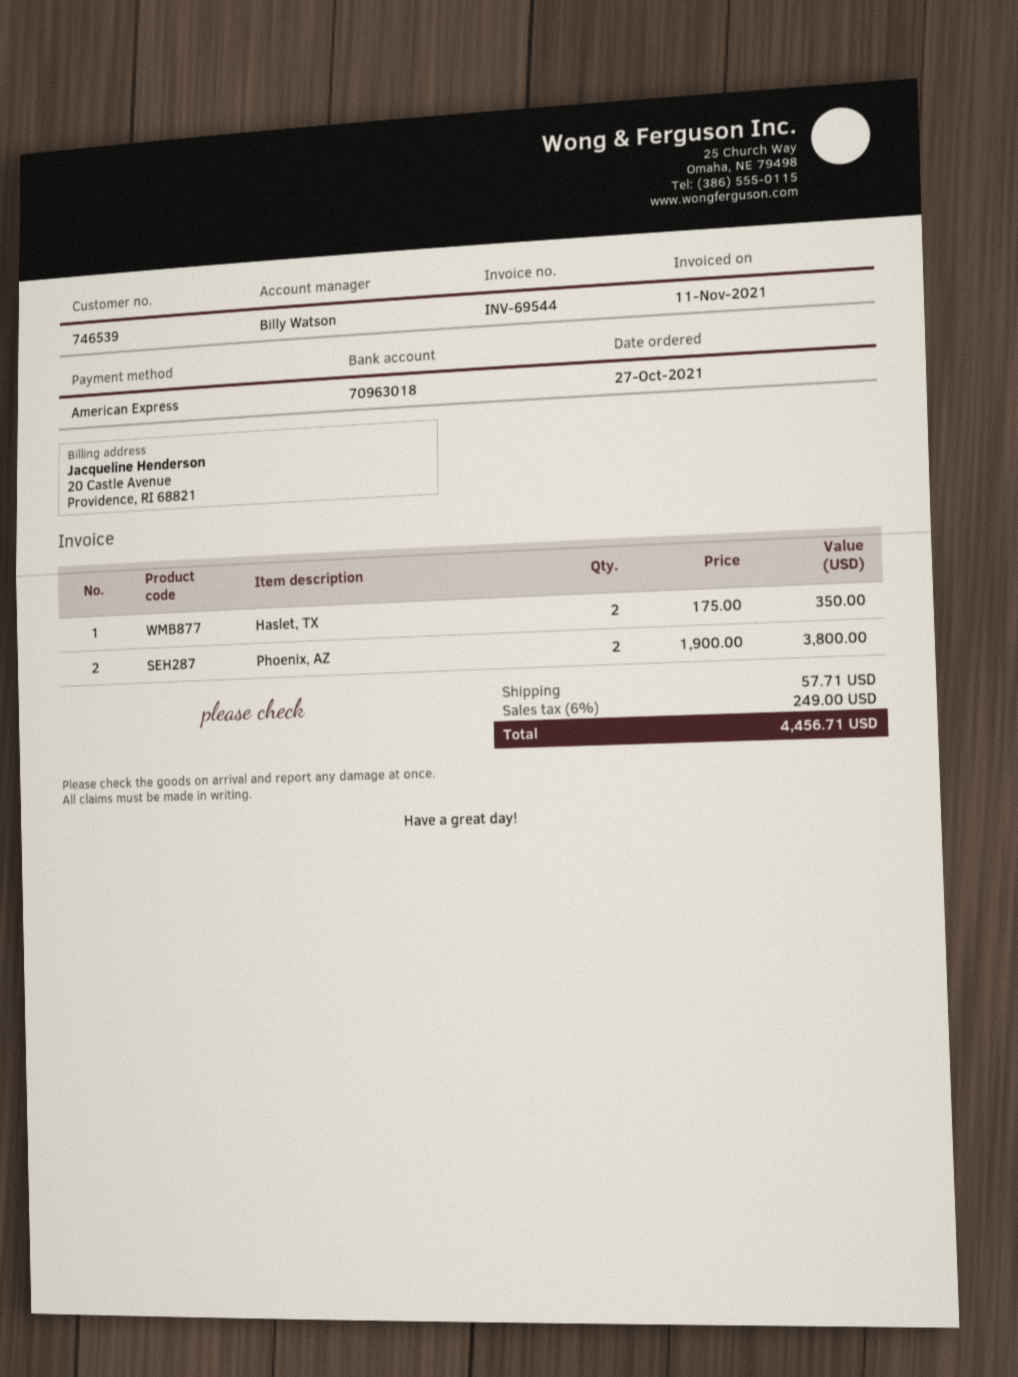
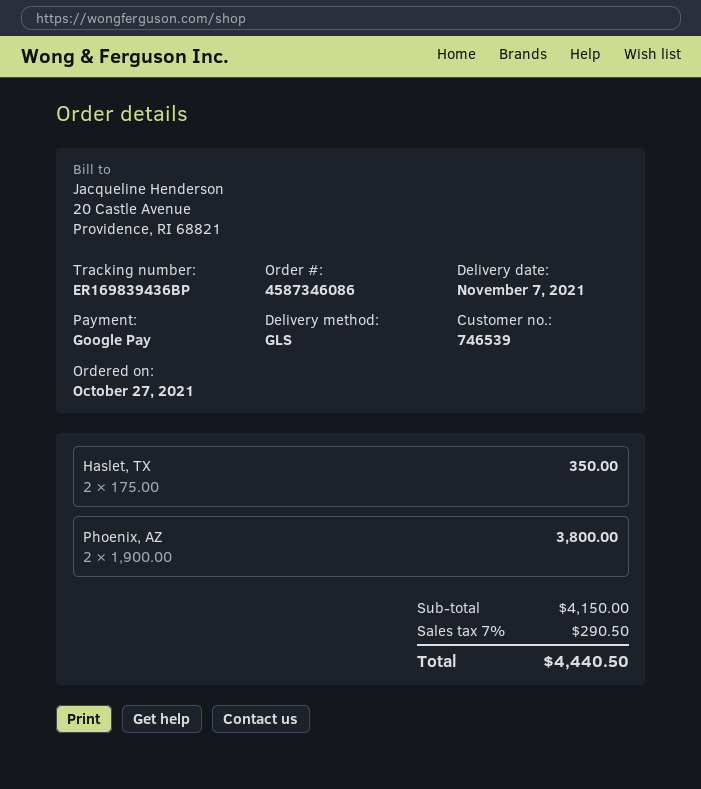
payment method: American Express -> Google Pay
shipping: 57.71 -> none
tax: 6% = 249.00 -> 7% = 290.50
total: 4456.71 -> 4440.50

